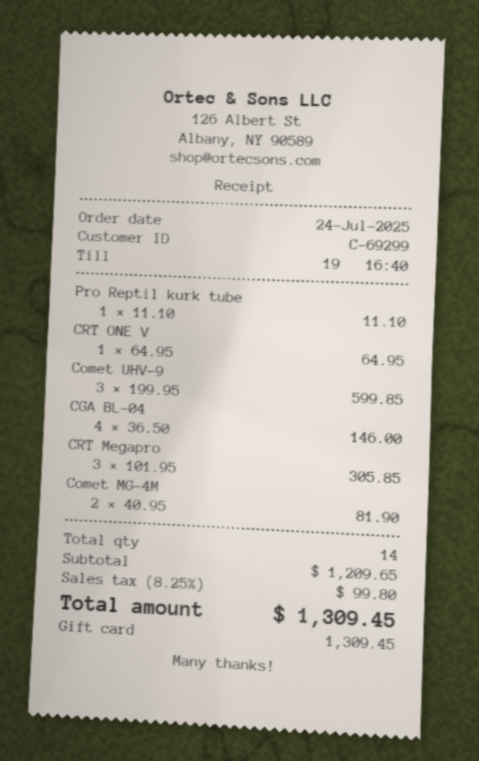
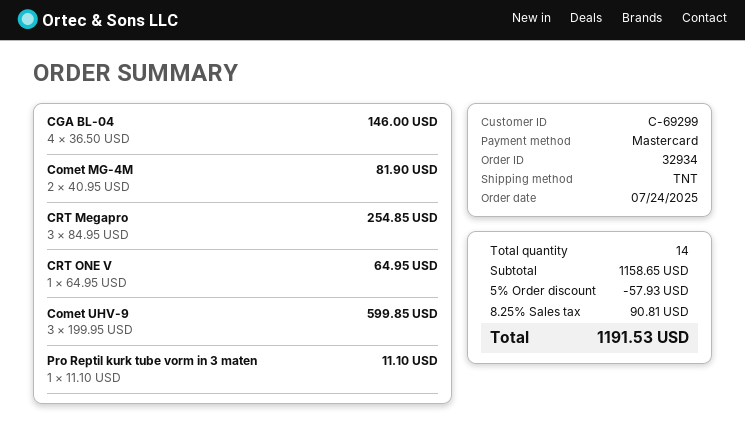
payment method: gift card -> Mastercard
CRT Megapro: 3 x 101.95 = 305.85 -> 3 x 84.95 = 254.85
subtotal: 1209.65 -> 1158.65
discount: none -> 5% = 57.93
tax: 8.25% = 99.80 -> 8.25% = 90.81
total: 1309.45 -> 1191.53

